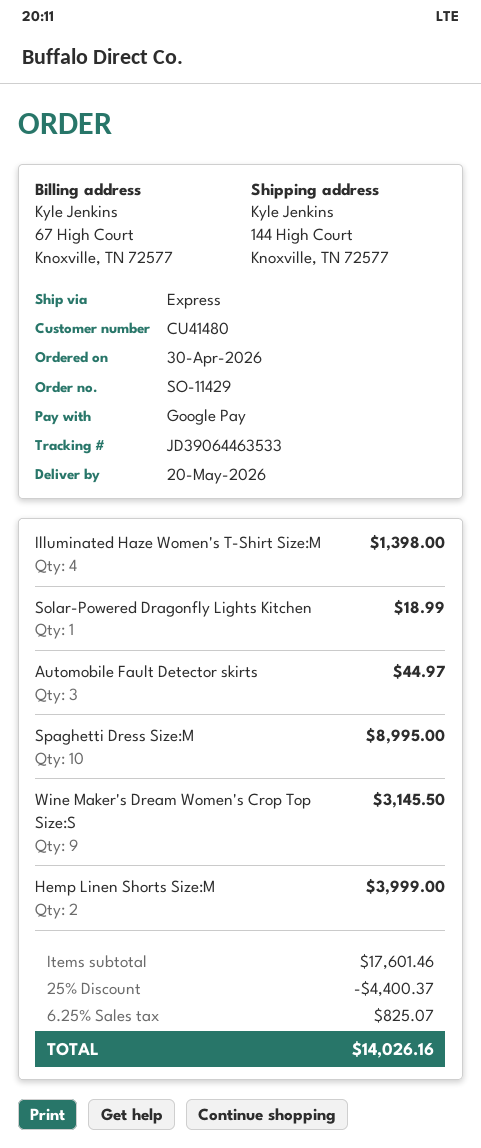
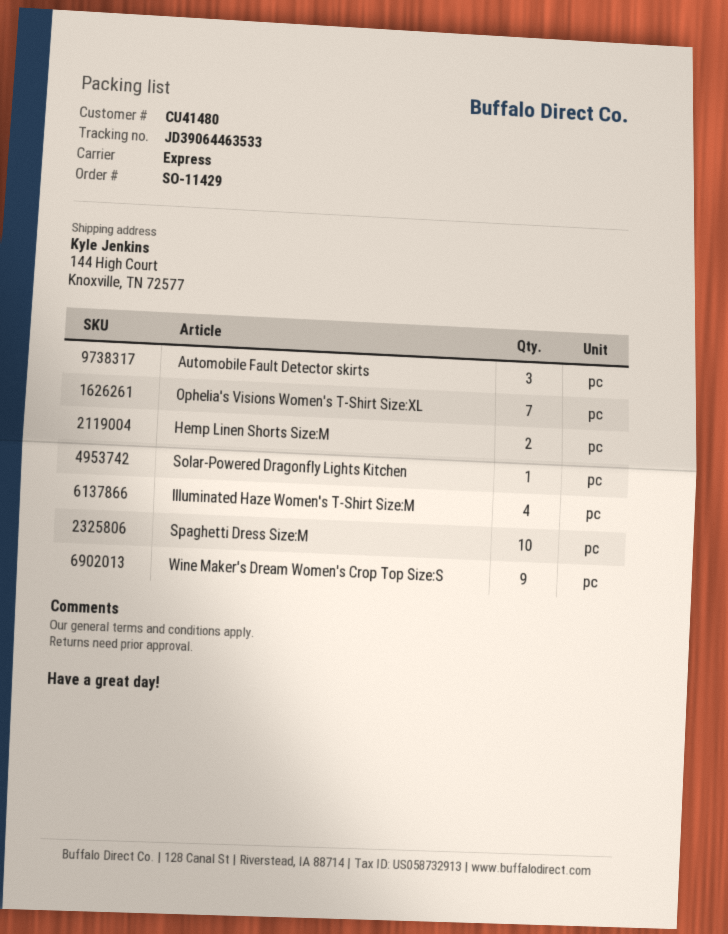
Ophelia's Visions Women's T-Shirt Size:XL: none -> 7

